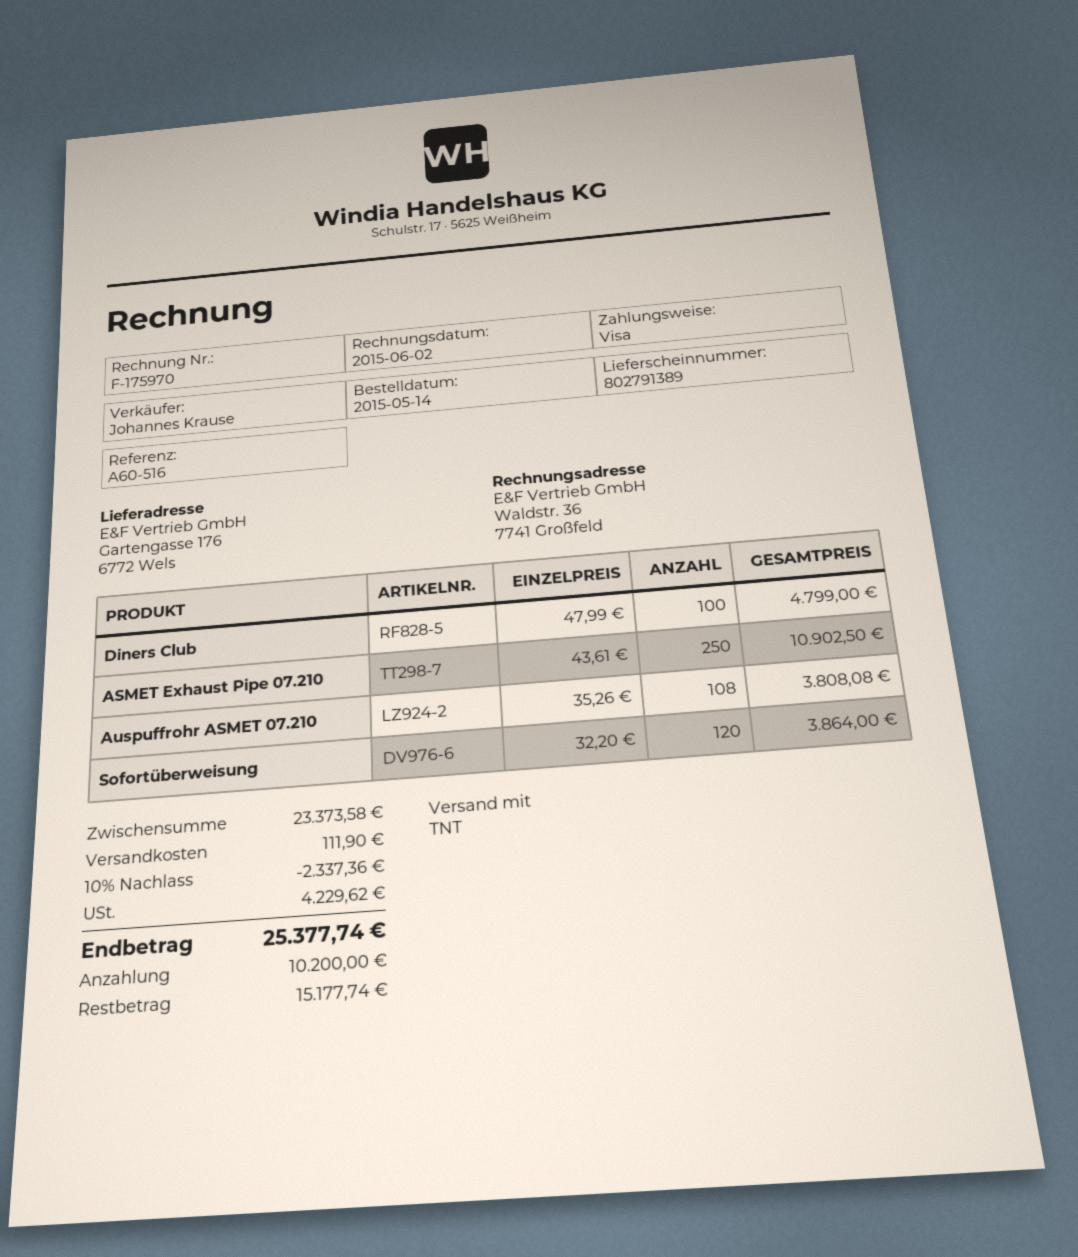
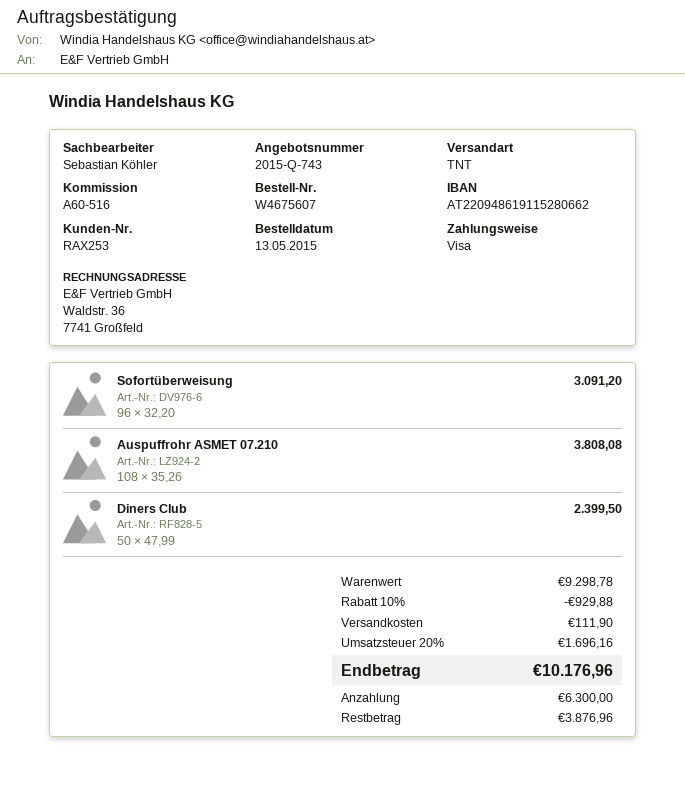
order date: 2015-05-14 -> 2015-05-13
sales rep: Johannes Krause -> Sebastian Köhler
Diners Club: 100 x 47.99 = 4799.00 -> 50 x 47.99 = 2399.50
ASMET Exhaust Pipe 07.210: 250 x 43.61 = 10902.50 -> none
Sofortüberweisung: 120 x 32.20 = 3864.00 -> 96 x 32.20 = 3091.20
subtotal: 23373.58 -> 9298.78
discount: 10% = 2337.36 -> 10% = 929.88
tax: 4229.62 -> 1696.16
total: 25377.74 -> 10176.96
deposit: 10200.00 -> 6300.00
balance: 15177.74 -> 3876.96

